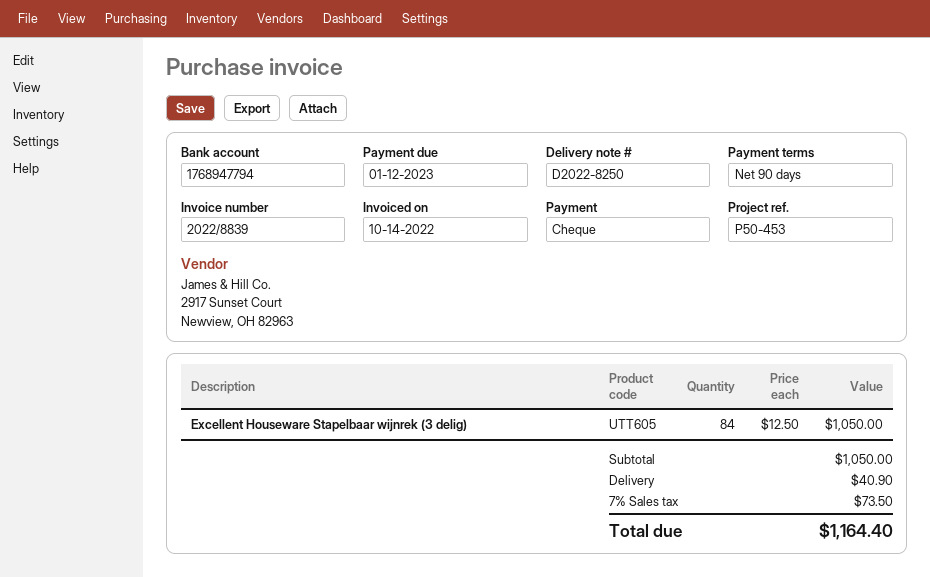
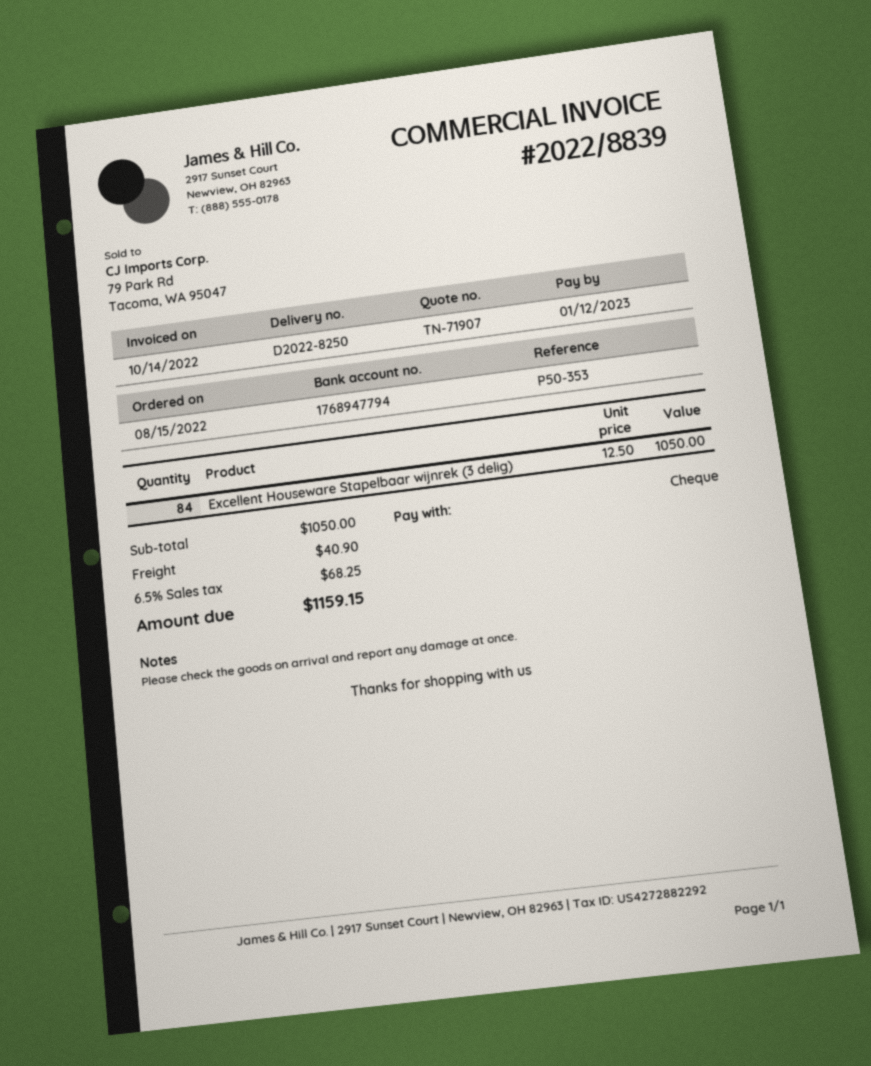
reference: P50-453 -> P50-353
tax: 7% = 73.50 -> 6.5% = 68.25
total: 1164.40 -> 1159.15

